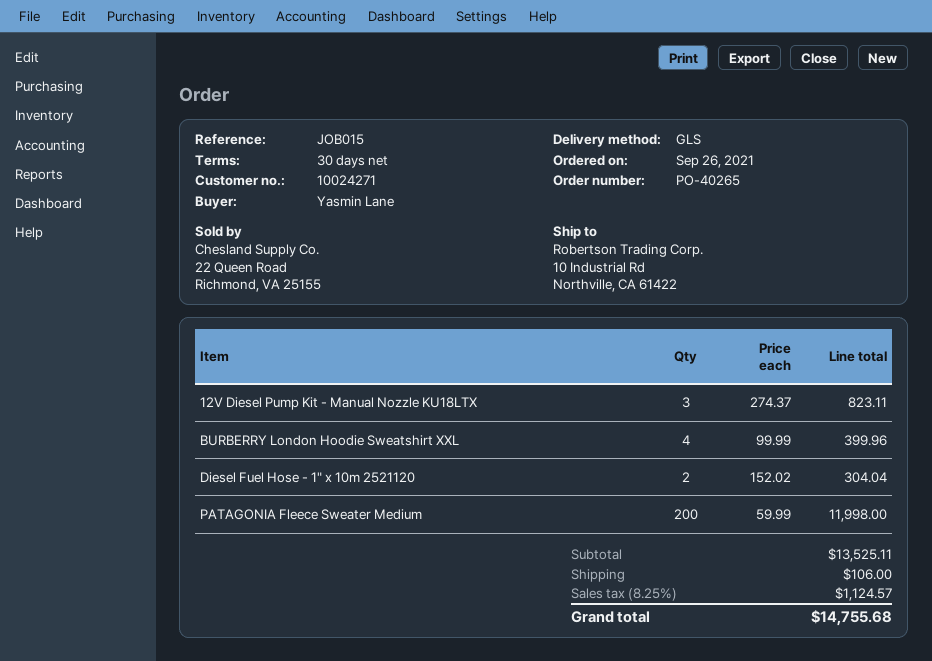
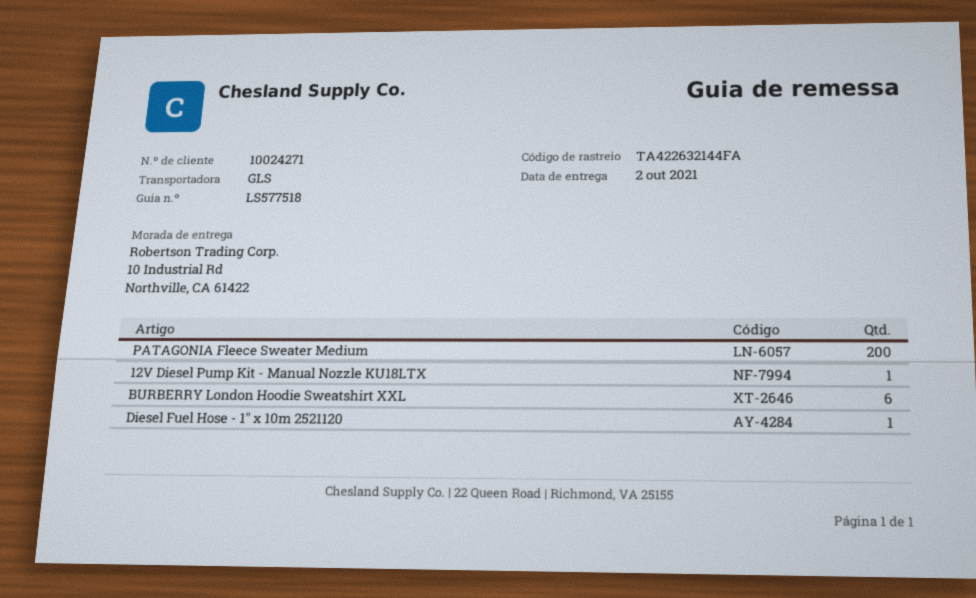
12V Diesel Pump Kit - Manual Nozzle KU18LTX: 3 -> 1
BURBERRY London Hoodie Sweatshirt XXL: 4 -> 6
Diesel Fuel Hose - 1" x 10m 2521120: 2 -> 1

